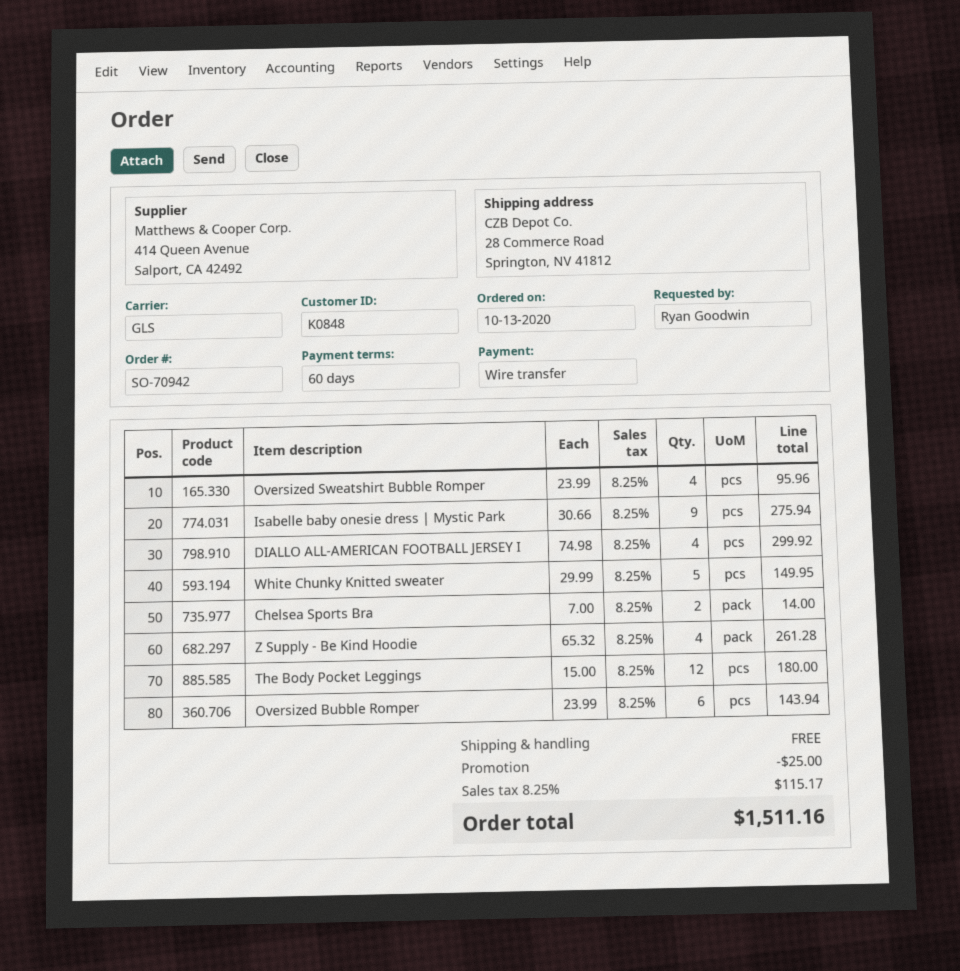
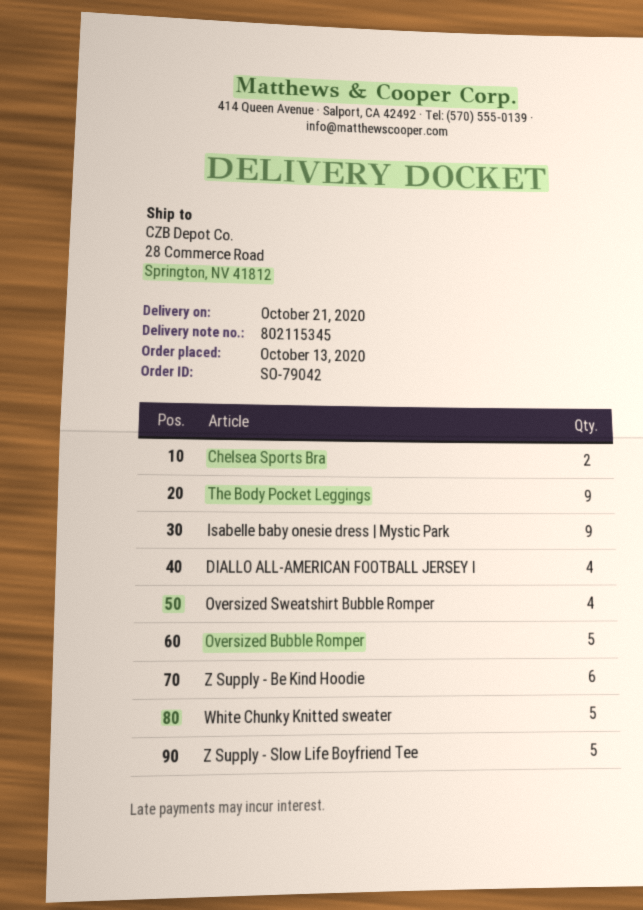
order number: SO-70942 -> SO-79042
Z Supply - Be Kind Hoodie: 4 -> 6
The Body Pocket Leggings: 12 -> 9
Oversized Bubble Romper: 6 -> 5
Z Supply - Slow Life Boyfriend Tee: none -> 5

